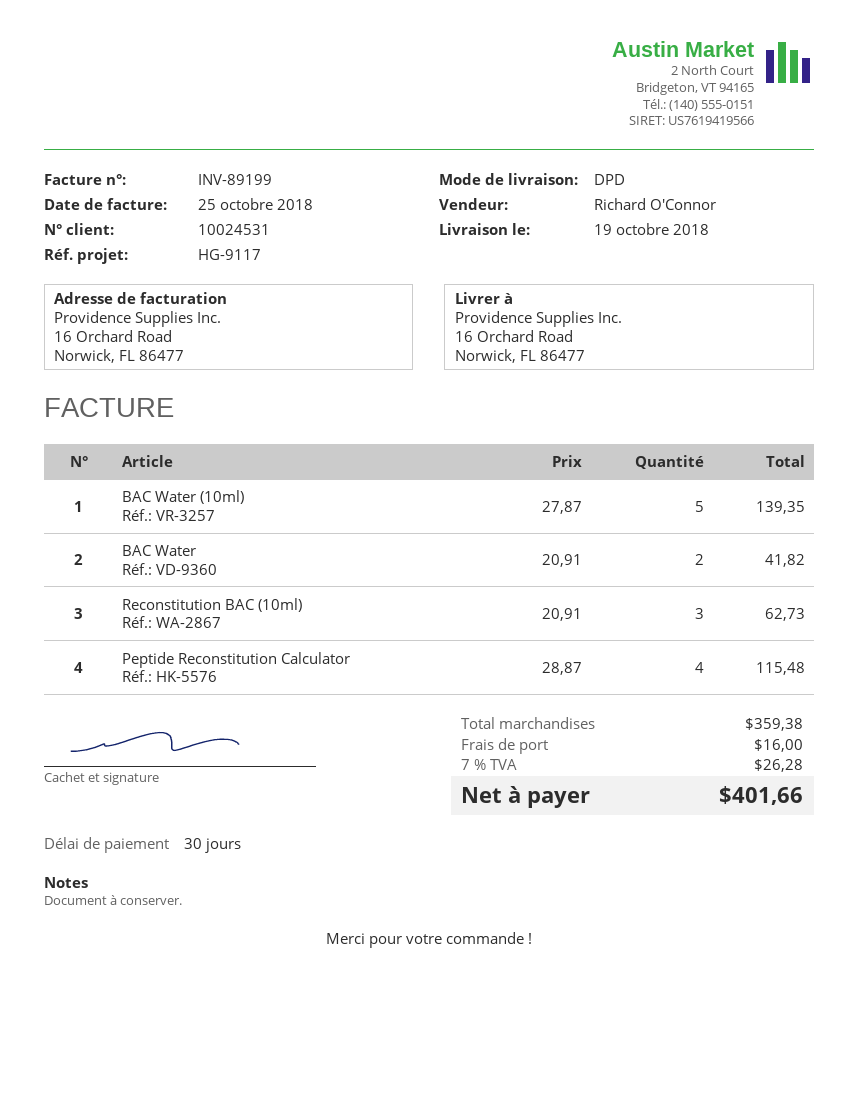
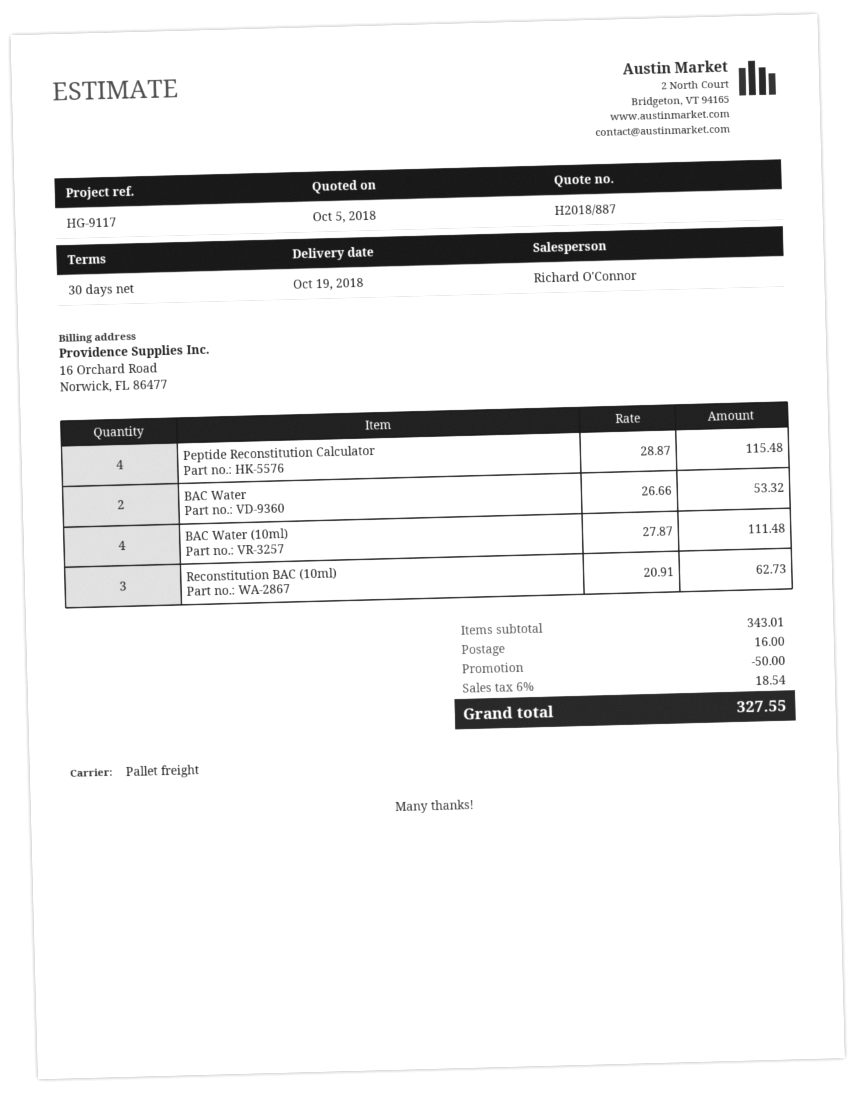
shipping method: DPD -> pallet freight
BAC Water (10ml): 5 x 27.87 = 139.35 -> 4 x 27.87 = 111.48
BAC Water: 2 x 20.91 = 41.82 -> 2 x 26.66 = 53.32
subtotal: 359.38 -> 343.01
discount: none -> 50.00
tax: 7% = 26.28 -> 6% = 18.54
total: 401.66 -> 327.55

